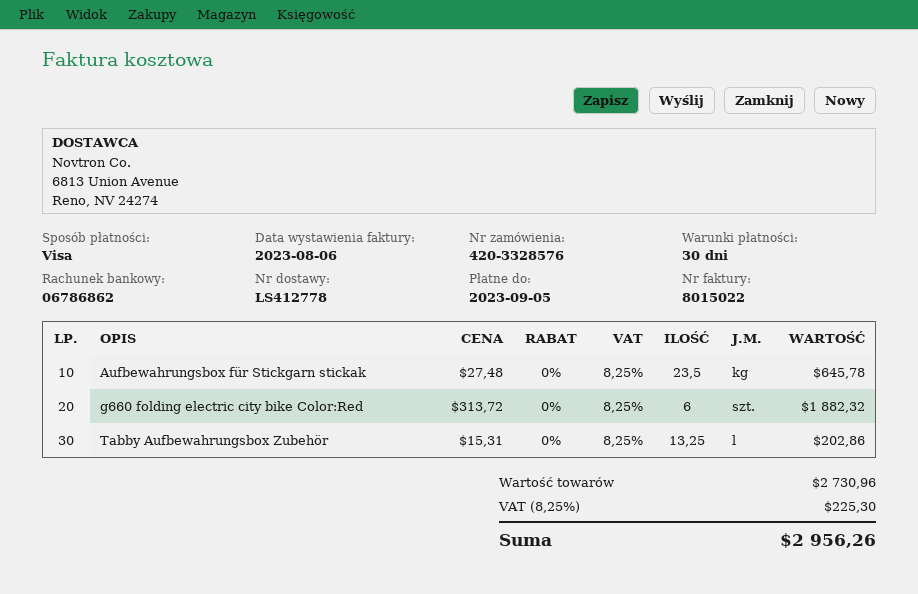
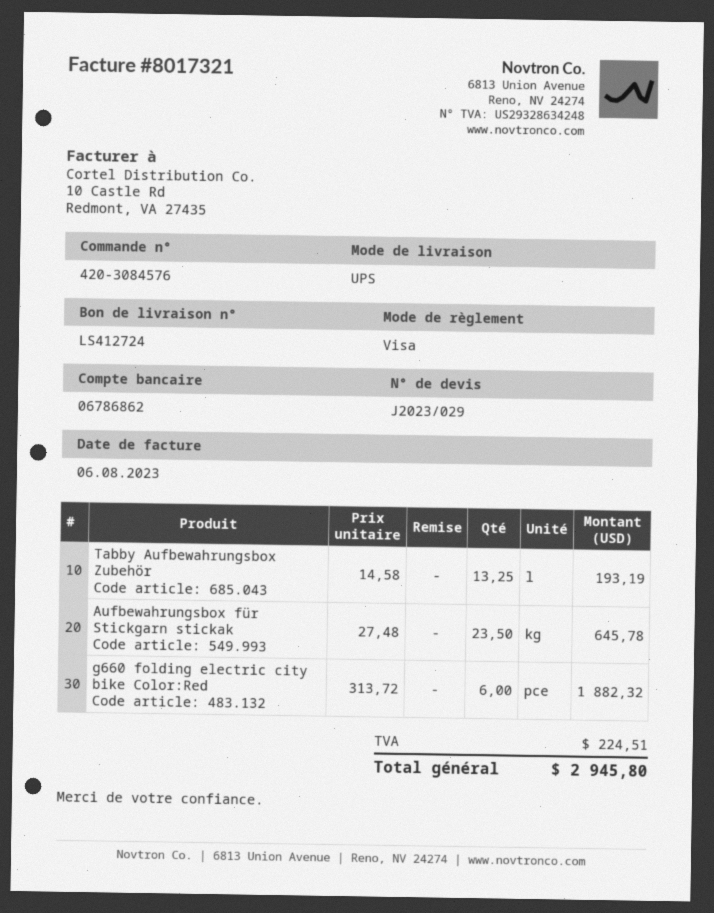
order number: 420-3328576 -> 420-3084576
delivery note number: LS412778 -> LS412724
invoice number: 8015022 -> 8017321
Tabby Aufbewahrungsbox Zubehör: 13.25 x 15.31 = 202.86 -> 13.25 x 14.58 = 193.19
tax: 225.30 -> 224.51
total: 2956.26 -> 2945.80

